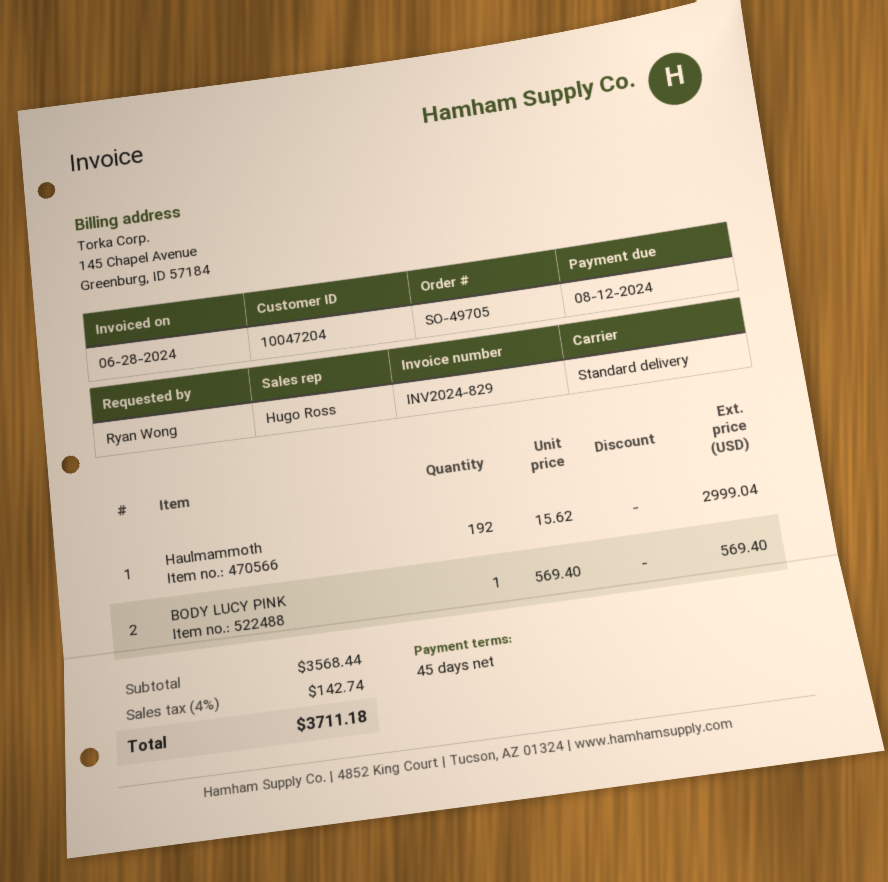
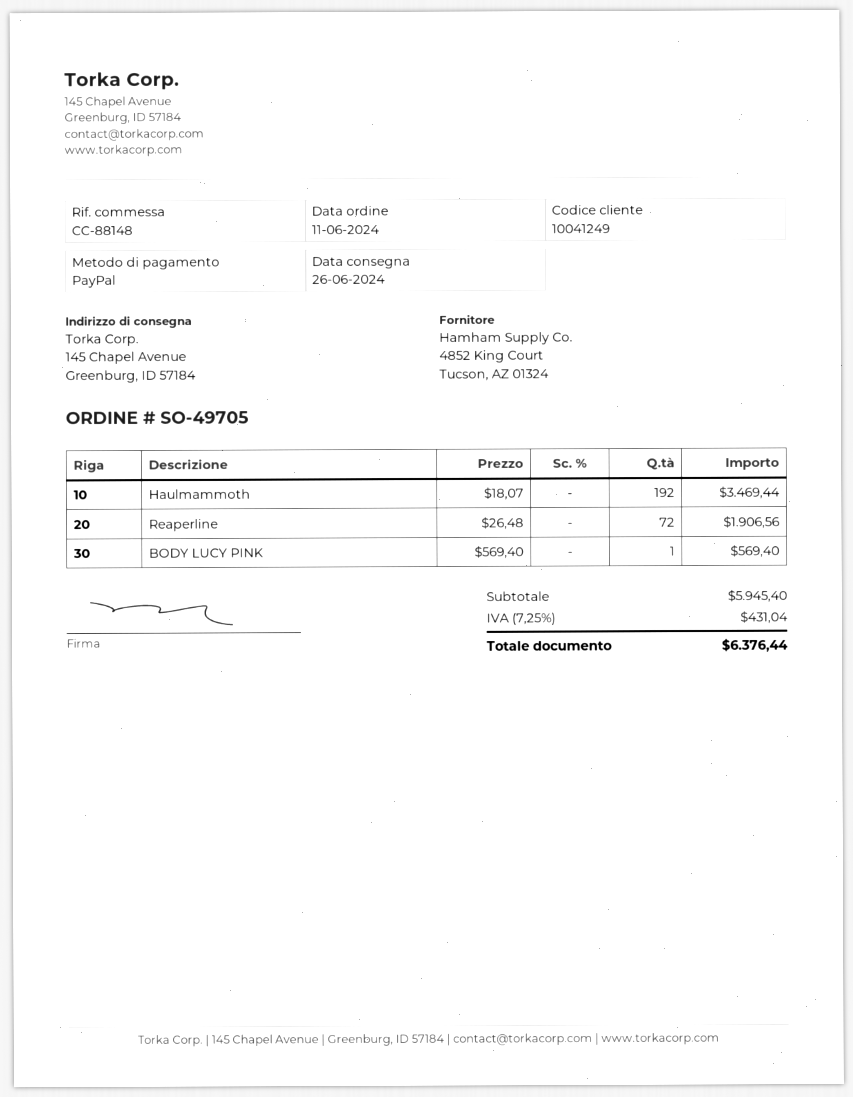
customer number: 10047204 -> 10041249
Haulmammoth: 192 x 15.62 = 2999.04 -> 192 x 18.07 = 3469.44
Reaperline: none -> 72 x 26.48 = 1906.56
subtotal: 3568.44 -> 5945.40
tax: 4% = 142.74 -> 7.25% = 431.04
total: 3711.18 -> 6376.44

